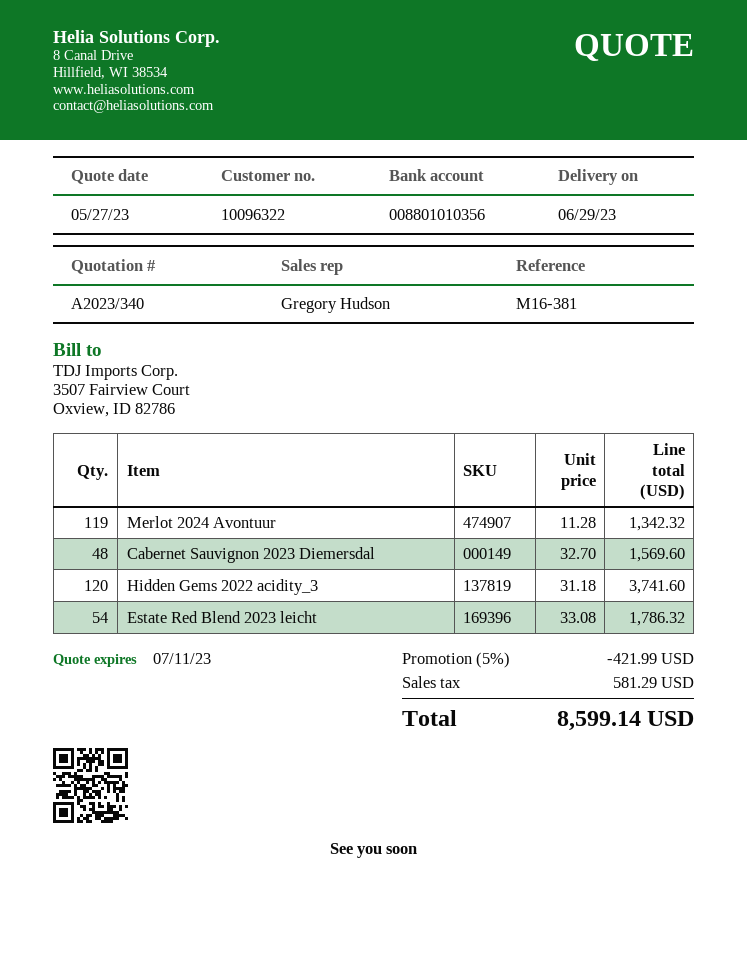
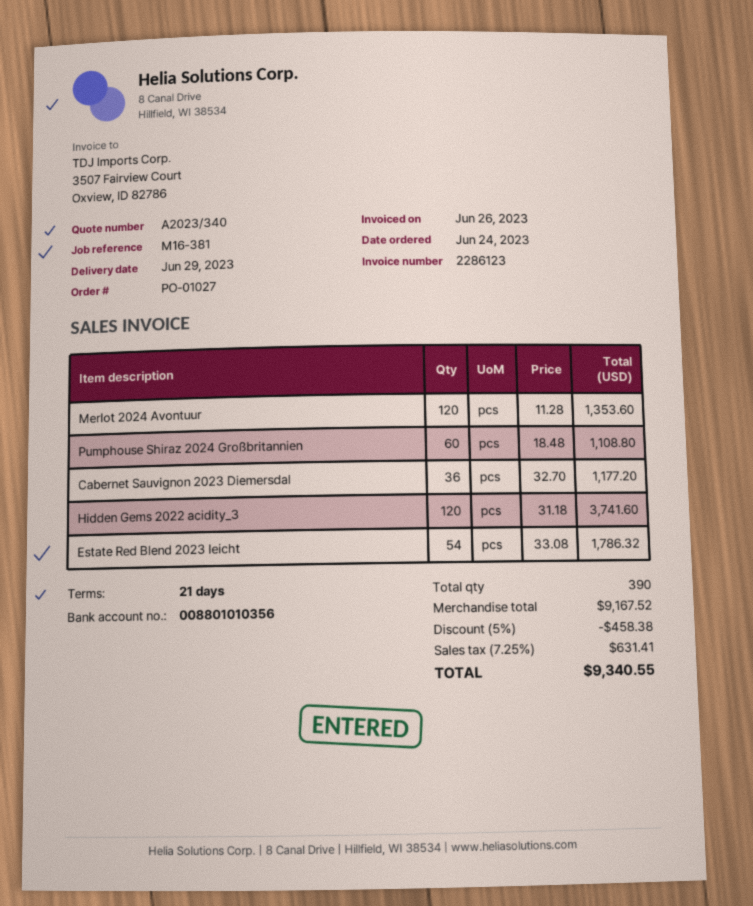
Merlot 2024 Avontuur: 119 x 11.28 = 1342.32 -> 120 x 11.28 = 1353.60
Cabernet Sauvignon 2023 Diemersdal: 48 x 32.70 = 1569.60 -> 36 x 32.70 = 1177.20
Pumphouse Shiraz 2024 Großbritannien: none -> 60 x 18.48 = 1108.80
discount: 5% = 421.99 -> 5% = 458.38
tax: 581.29 -> 631.41
total: 8599.14 -> 9340.55

